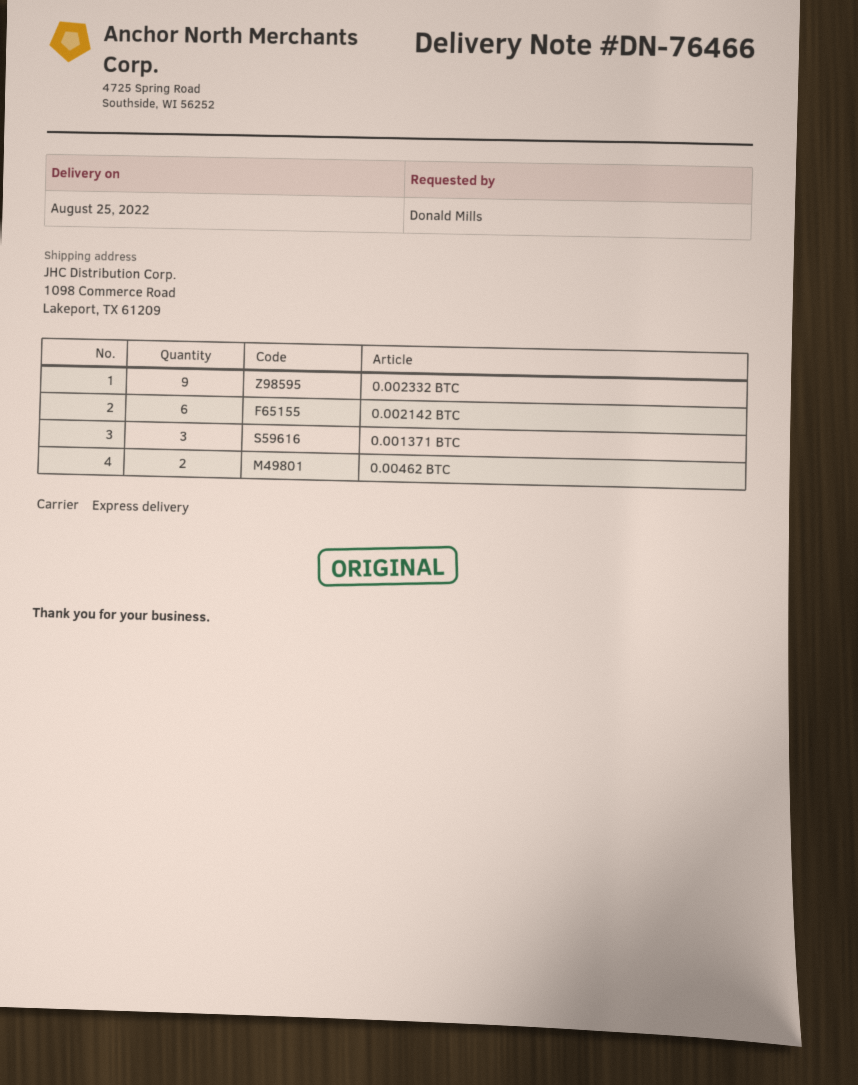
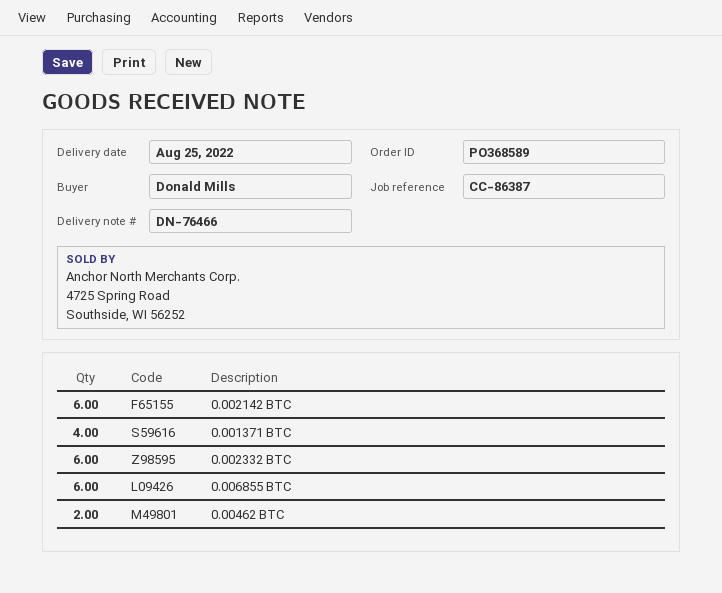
0.002332 BTC: 9 -> 6
0.001371 BTC: 3 -> 4
0.006855 BTC: none -> 6

